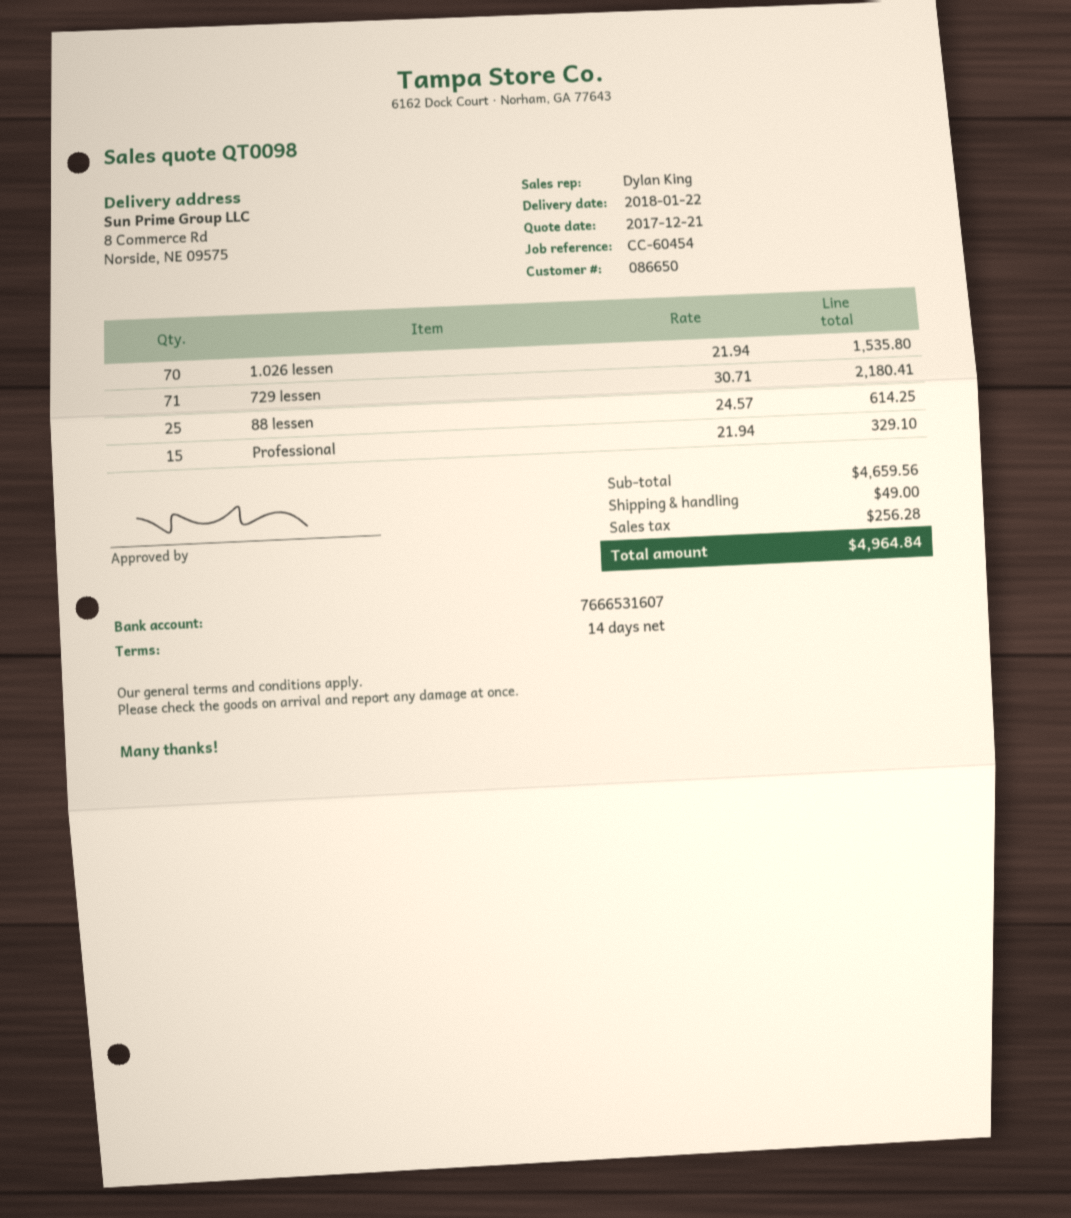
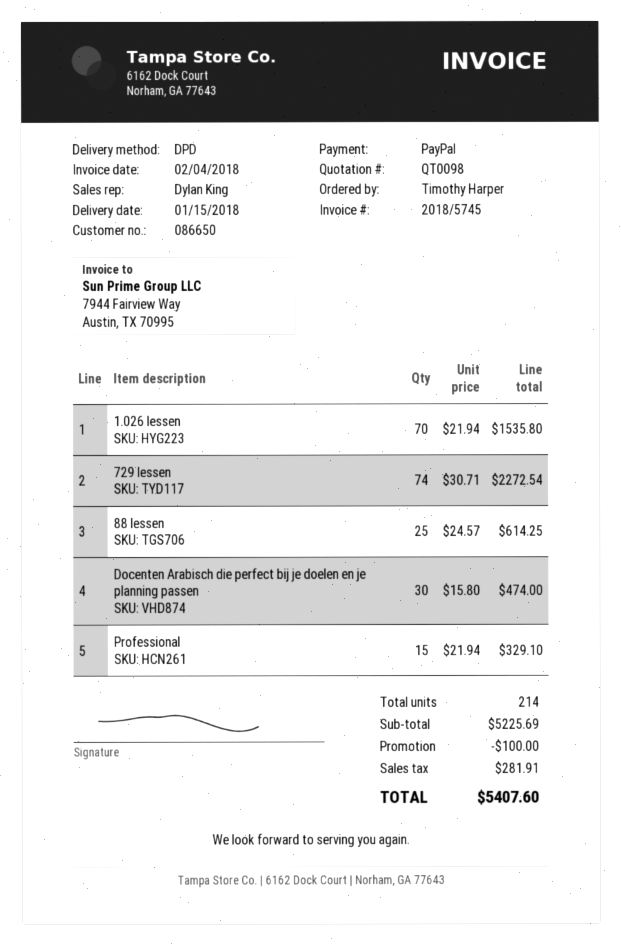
delivery date: 2018-01-22 -> 2018-01-15
729 lessen: 71 x 30.71 = 2180.41 -> 74 x 30.71 = 2272.54
Docenten Arabisch die perfect bij je doelen en je planning passen: none -> 30 x 15.80 = 474.00
subtotal: 4659.56 -> 5225.69
discount: none -> 100.00
shipping: 49.00 -> none
tax: 256.28 -> 281.91
total: 4964.84 -> 5407.60

